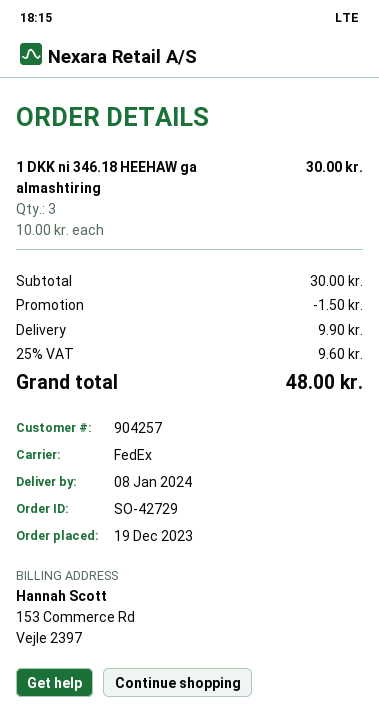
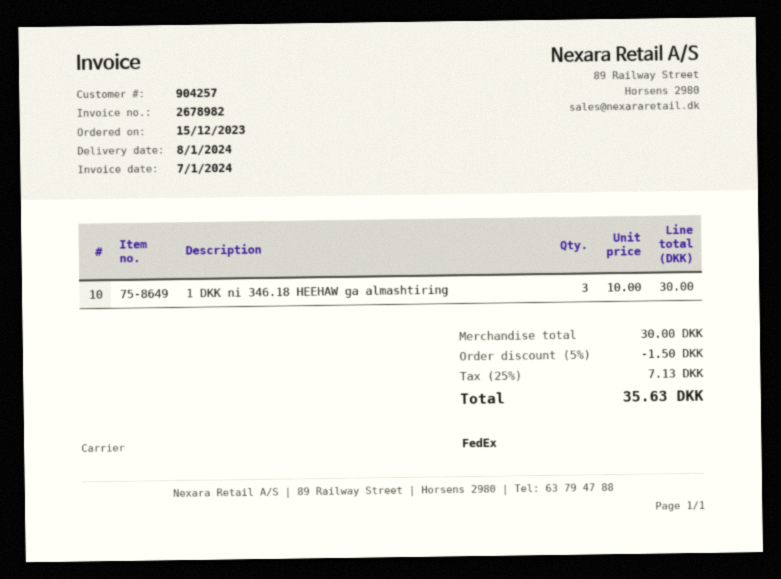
order date: 2023-12-19 -> 2023-12-15
shipping: 9.90 -> none
tax: 25% = 9.60 -> 25% = 7.13
total: 48.00 -> 35.63

